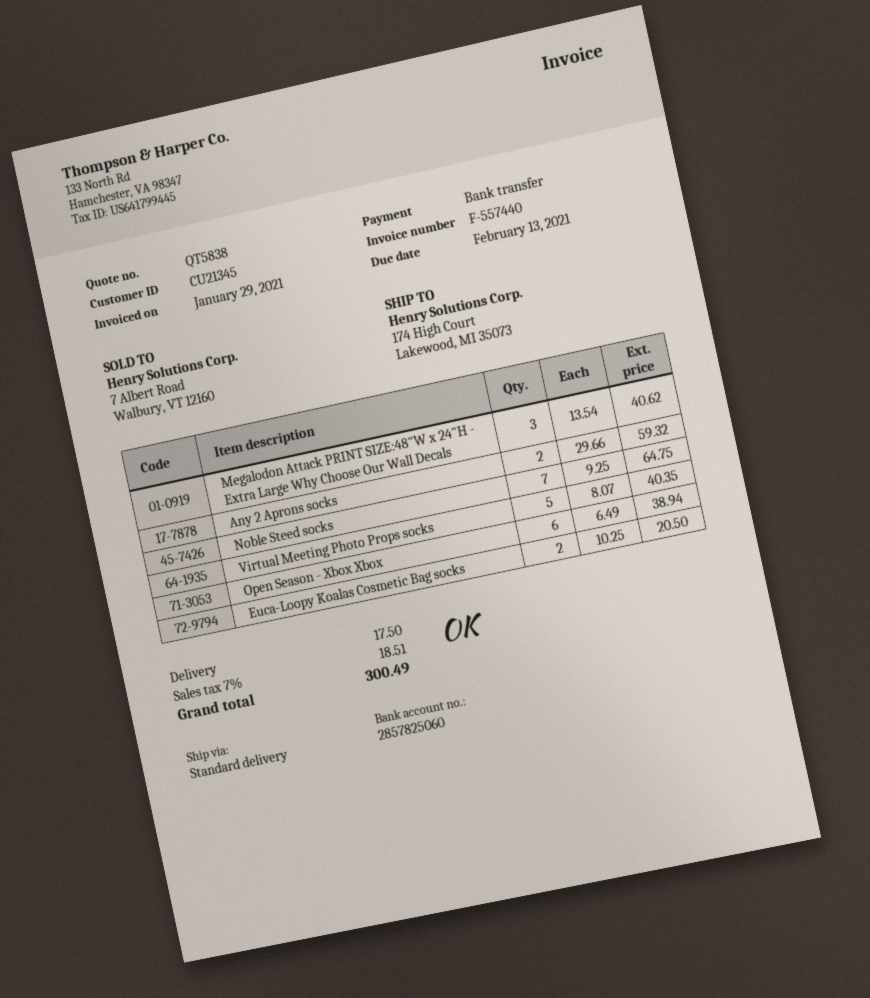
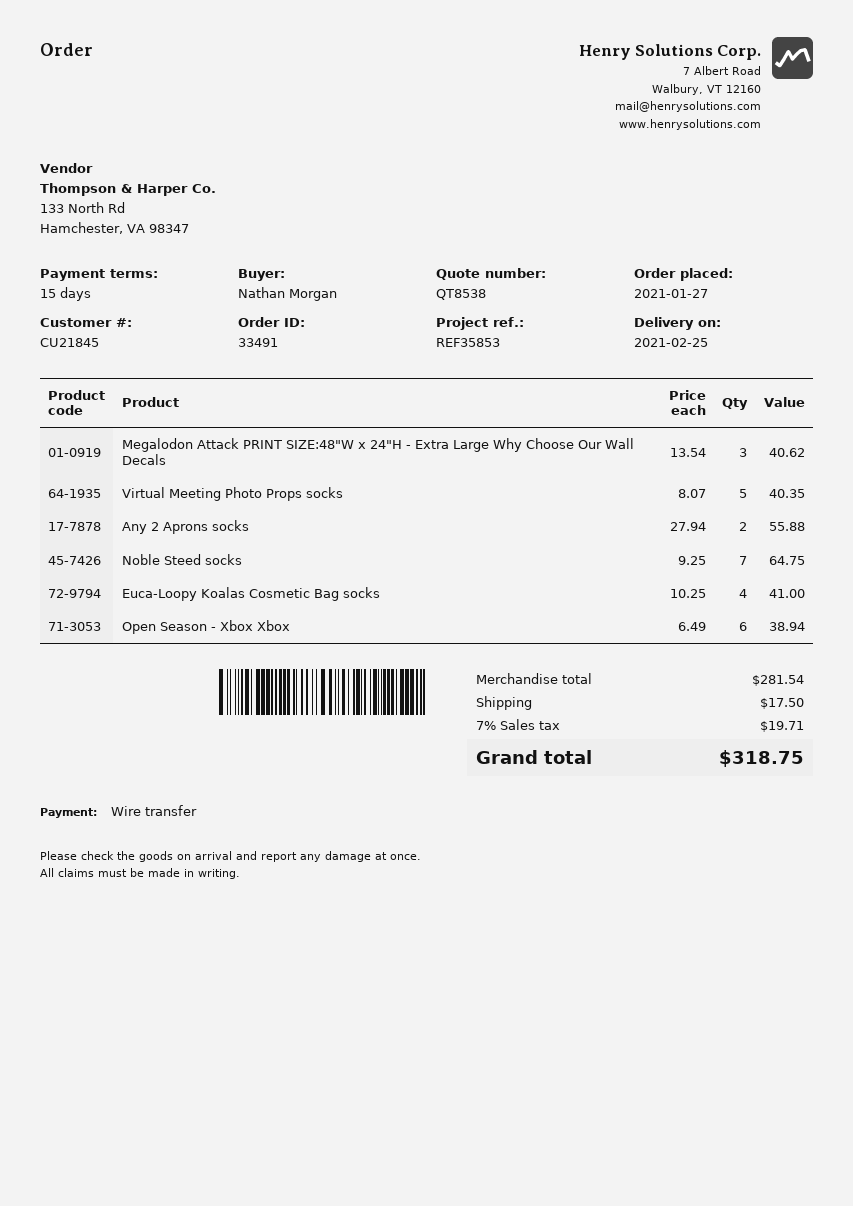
quote number: QT5838 -> QT8538
customer number: CU21345 -> CU21845
Any 2 Aprons socks: 2 x 29.66 = 59.32 -> 2 x 27.94 = 55.88
Euca-Loopy Koalas Cosmetic Bag socks: 2 x 10.25 = 20.50 -> 4 x 10.25 = 41.00
tax: 7% = 18.51 -> 7% = 19.71
total: 300.49 -> 318.75

